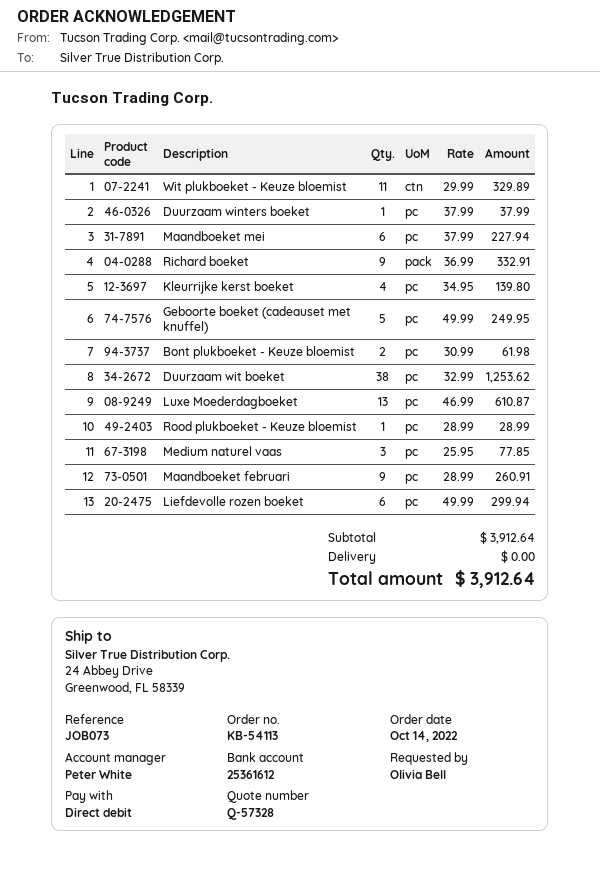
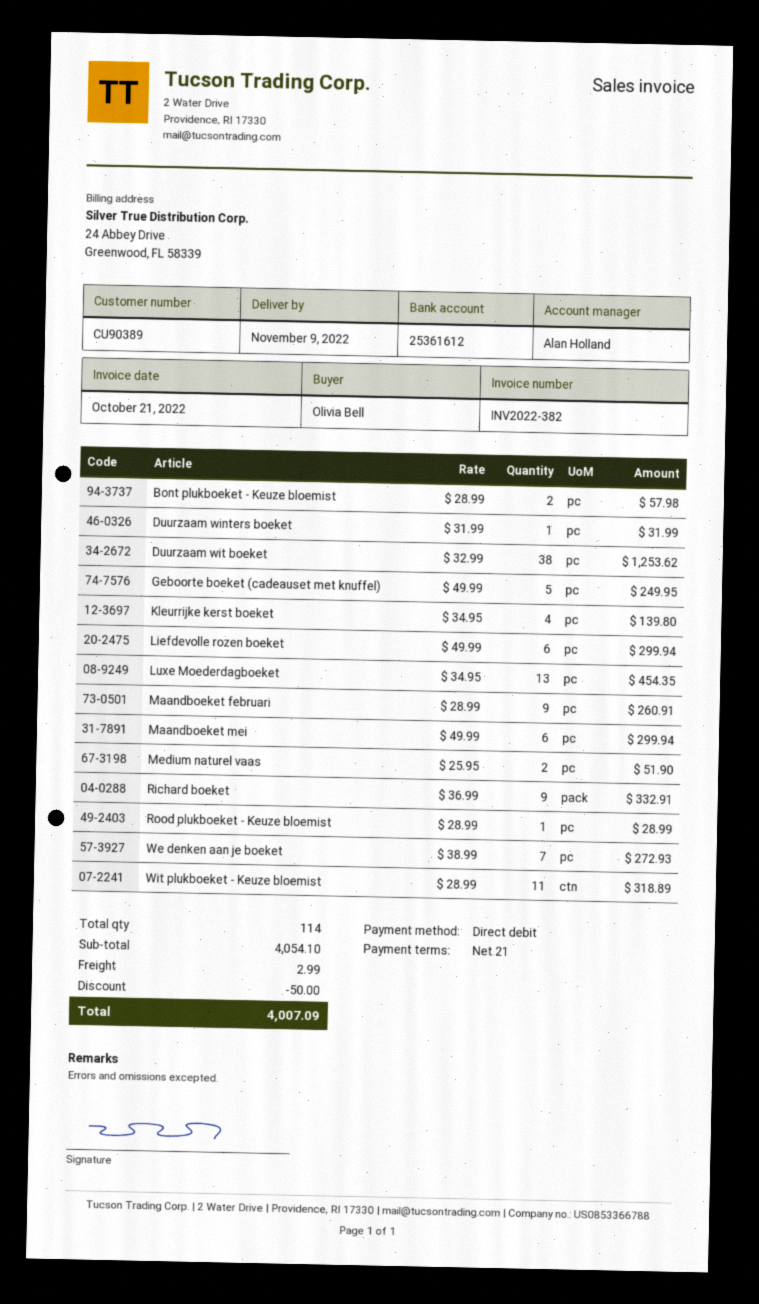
sales rep: Peter White -> Alan Holland
Wit plukboeket - Keuze bloemist: 11 x 29.99 = 329.89 -> 11 x 28.99 = 318.89
Duurzaam winters boeket: 1 x 37.99 = 37.99 -> 1 x 31.99 = 31.99
Maandboeket mei: 6 x 37.99 = 227.94 -> 6 x 49.99 = 299.94
Bont plukboeket - Keuze bloemist: 2 x 30.99 = 61.98 -> 2 x 28.99 = 57.98
Luxe Moederdagboeket: 13 x 46.99 = 610.87 -> 13 x 34.95 = 454.35
Medium naturel vaas: 3 x 25.95 = 77.85 -> 2 x 25.95 = 51.90
We denken aan je boeket: none -> 7 x 38.99 = 272.93
subtotal: 3912.64 -> 4054.10
discount: none -> 50.00
shipping: 0.00 -> 2.99
total: 3912.64 -> 4007.09

